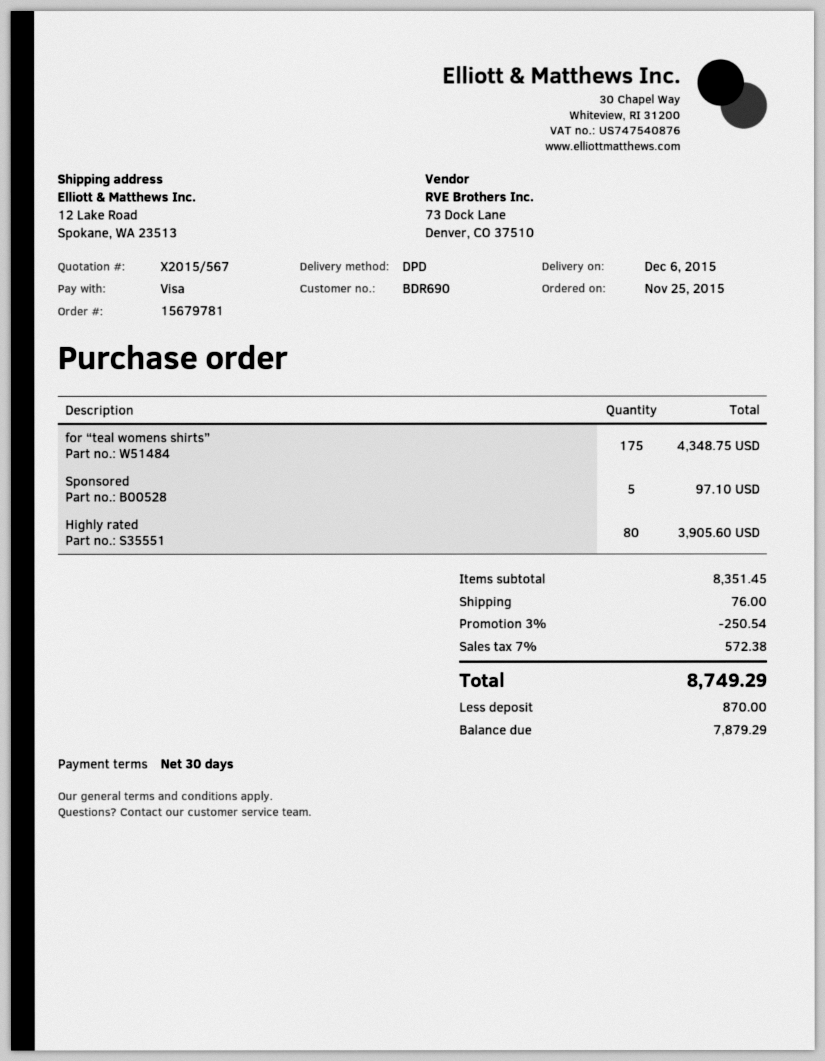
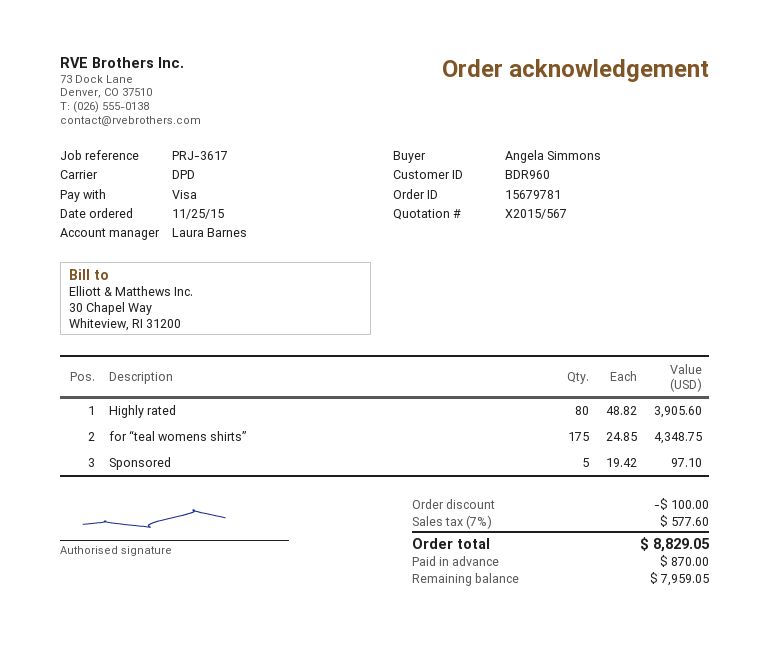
customer number: BDR690 -> BDR960
discount: 250.54 -> 100.00
shipping: 76.00 -> none
tax: 7% = 572.38 -> 7% = 577.60
total: 8749.29 -> 8829.05
balance: 7879.29 -> 7959.05

